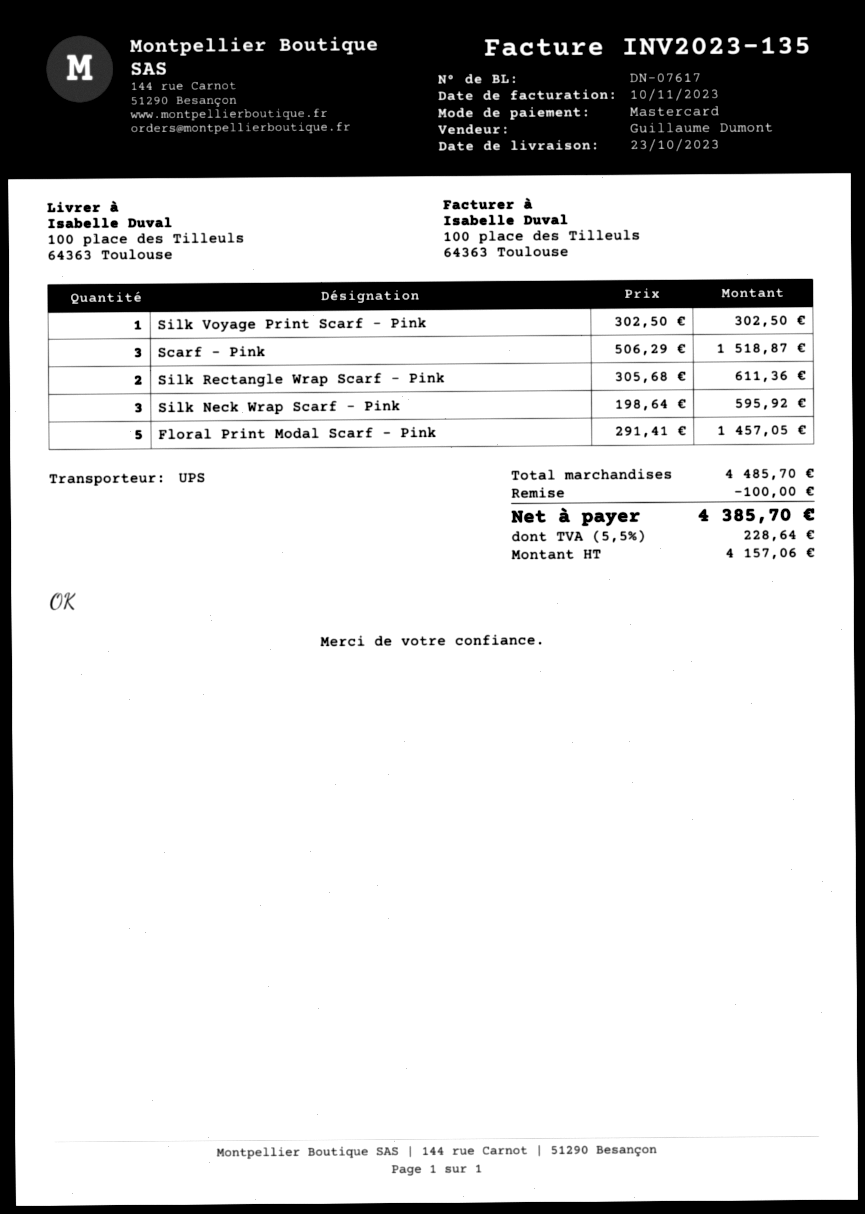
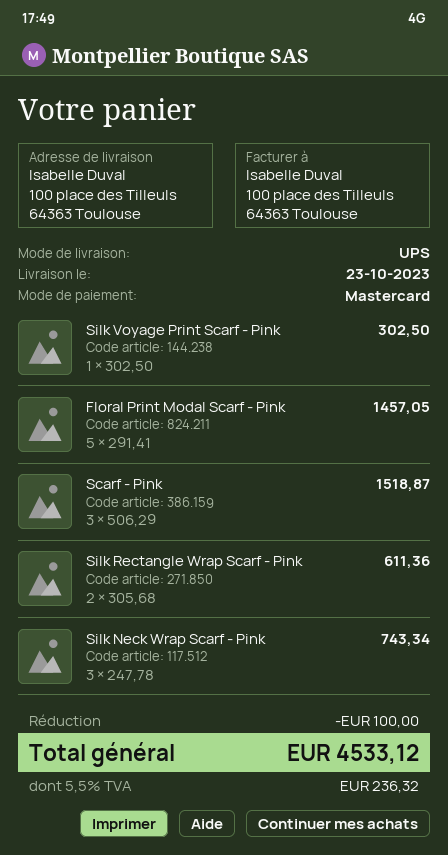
Silk Neck Wrap Scarf - Pink: 3 x 198.64 = 595.92 -> 3 x 247.78 = 743.34
tax: 5.5% = 228.64 -> 5.5% = 236.32
total: 4385.70 -> 4533.12

